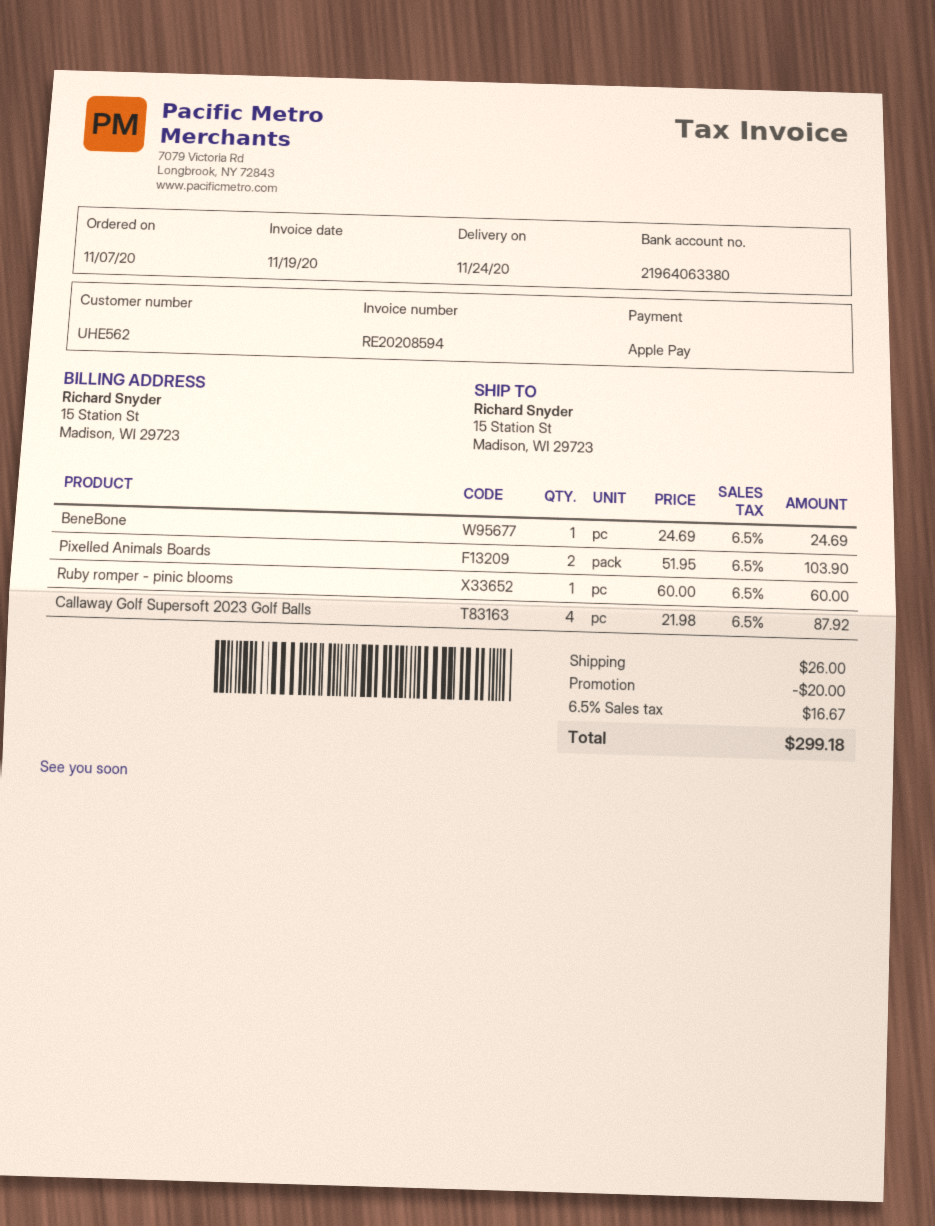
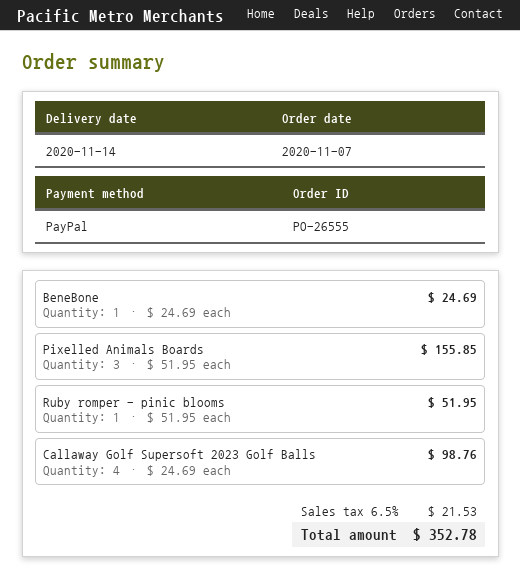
delivery date: 2020-11-24 -> 2020-11-14
payment method: Apple Pay -> PayPal
Pixelled Animals Boards: 2 x 51.95 = 103.90 -> 3 x 51.95 = 155.85
Ruby romper - pinic blooms: 1 x 60.00 = 60.00 -> 1 x 51.95 = 51.95
Callaway Golf Supersoft 2023 Golf Balls: 4 x 21.98 = 87.92 -> 4 x 24.69 = 98.76
discount: 20.00 -> none
shipping: 26.00 -> none
tax: 6.5% = 16.67 -> 6.5% = 21.53
total: 299.18 -> 352.78

